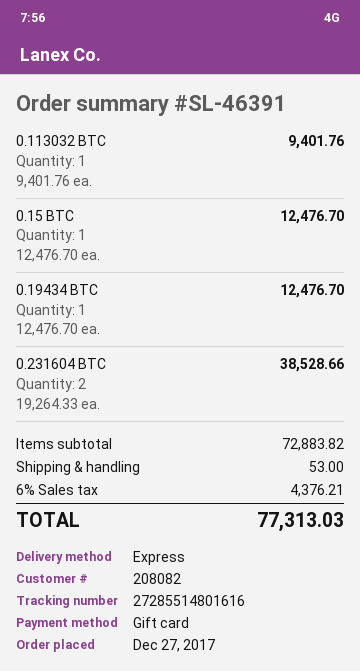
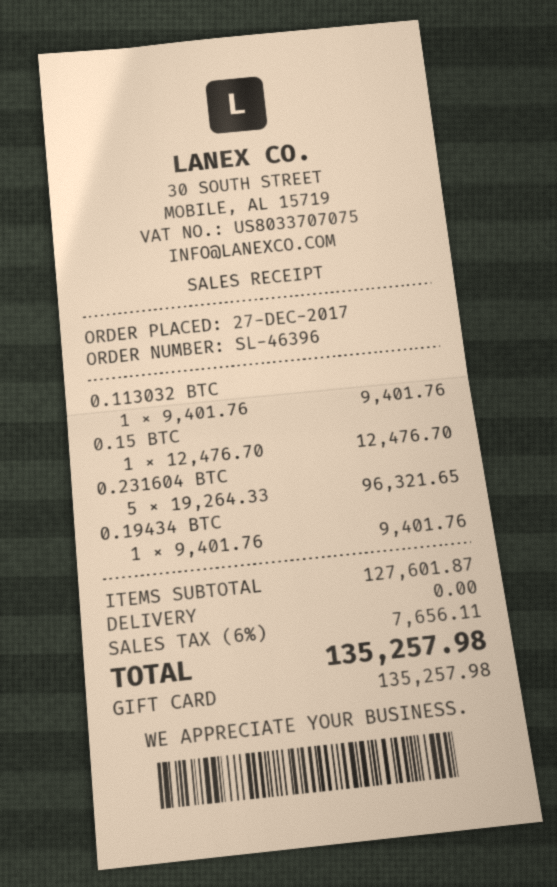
order number: SL-46391 -> SL-46396
0.19434 BTC: 1 x 12476.70 = 12476.70 -> 1 x 9401.76 = 9401.76
0.231604 BTC: 2 x 19264.33 = 38528.66 -> 5 x 19264.33 = 96321.65
subtotal: 72883.82 -> 127601.87
shipping: 53.00 -> 0.00
tax: 6% = 4376.21 -> 6% = 7656.11
total: 77313.03 -> 135257.98

